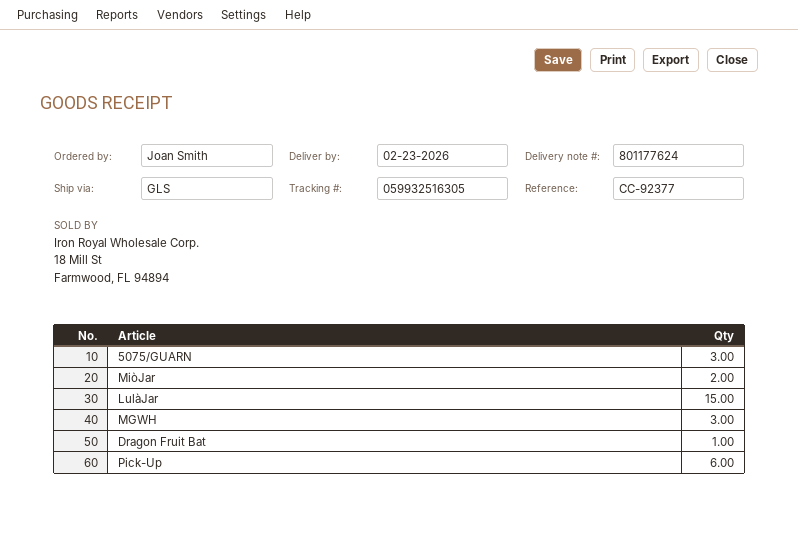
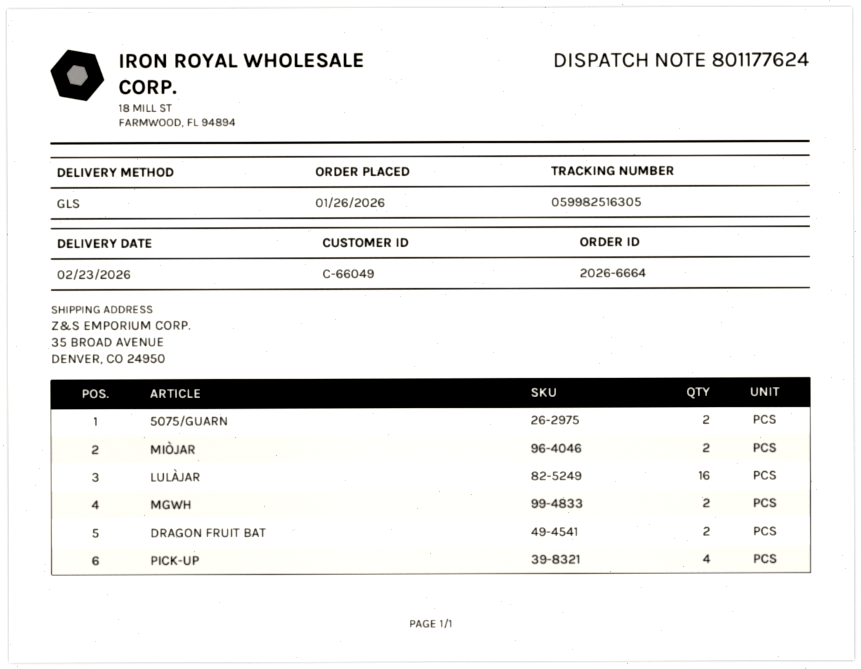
tracking number: 059932516305 -> 059982516305
5075/GUARN: 3 -> 2
LulàJar: 15 -> 16
MGWH: 3 -> 2
Dragon Fruit Bat: 1 -> 2
Pick-Up: 6 -> 4

